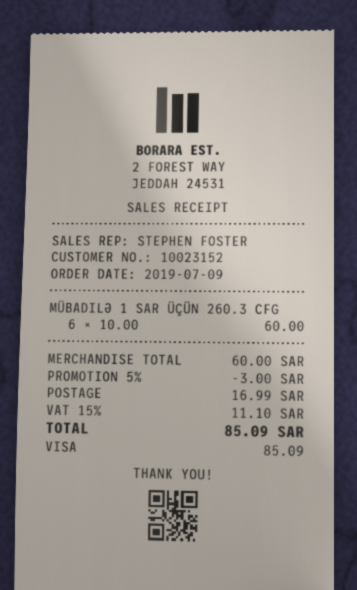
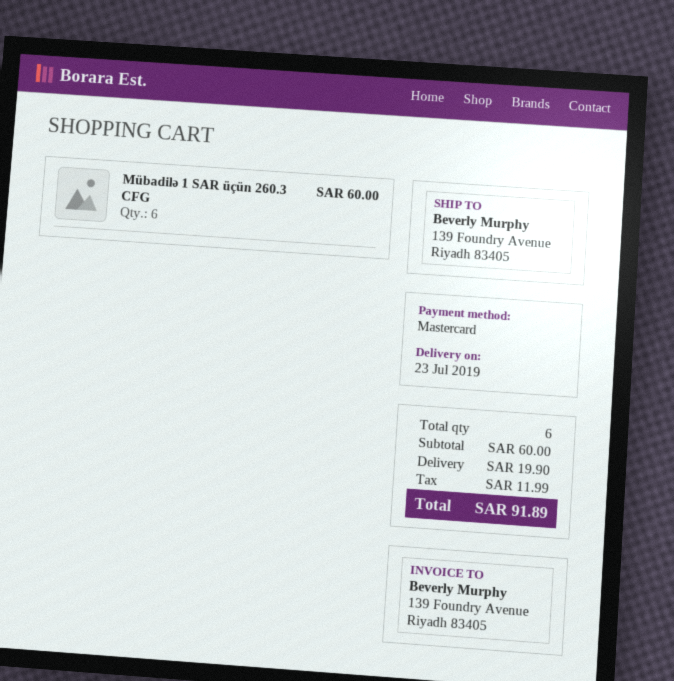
payment method: Visa -> Mastercard
discount: 5% = 3.00 -> none
shipping: 16.99 -> 19.90
tax: 11.10 -> 11.99
total: 85.09 -> 91.89

